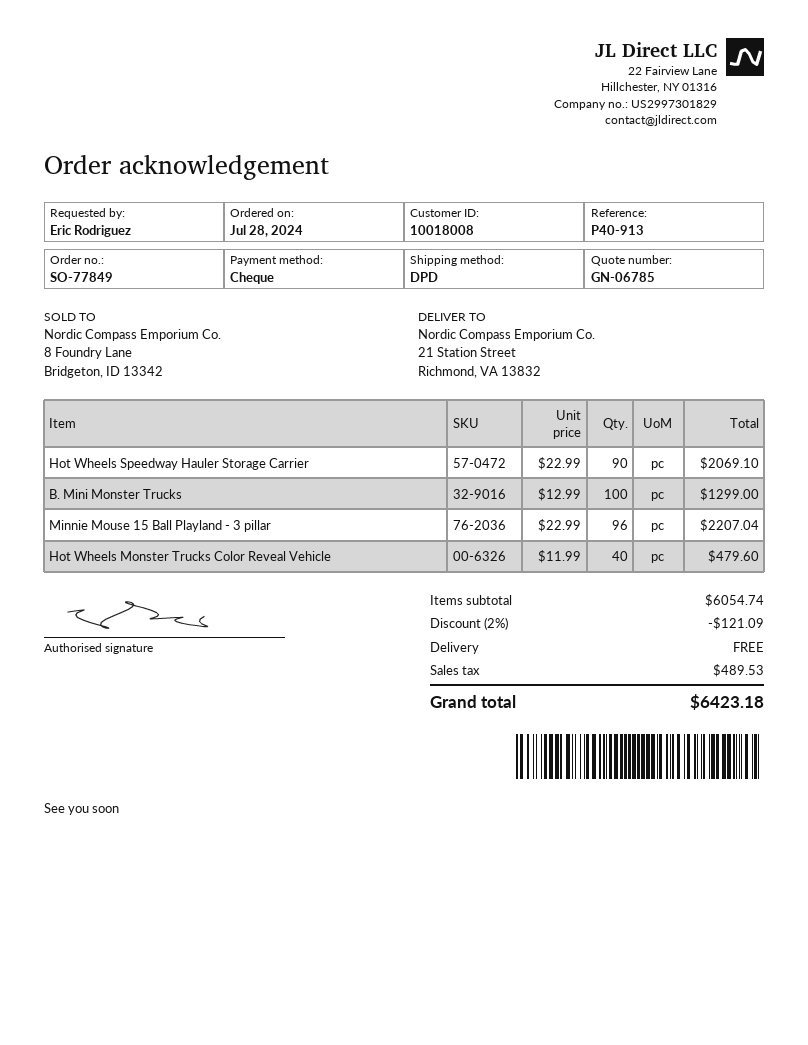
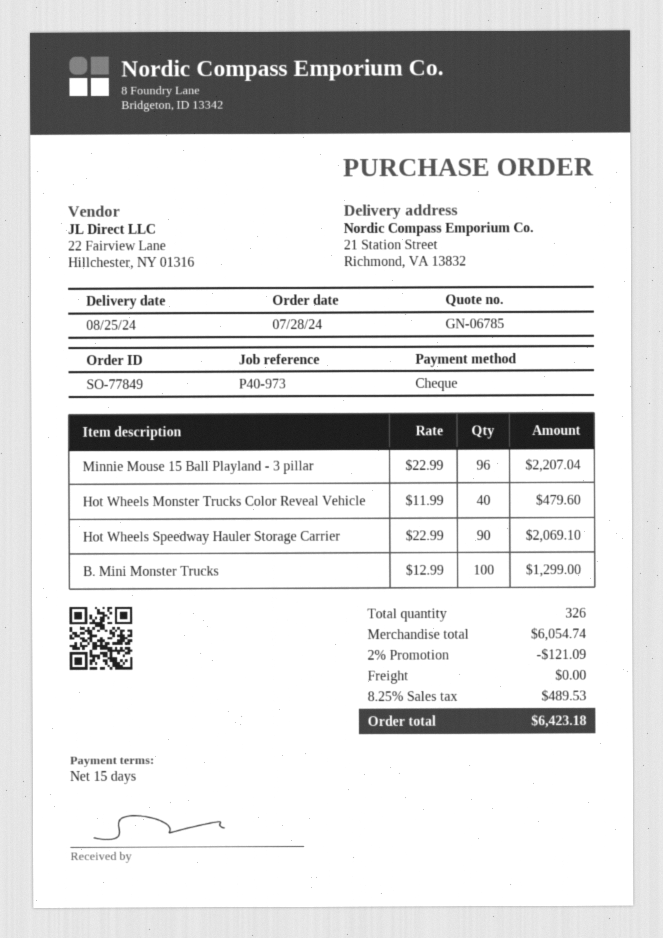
reference: P40-913 -> P40-973

